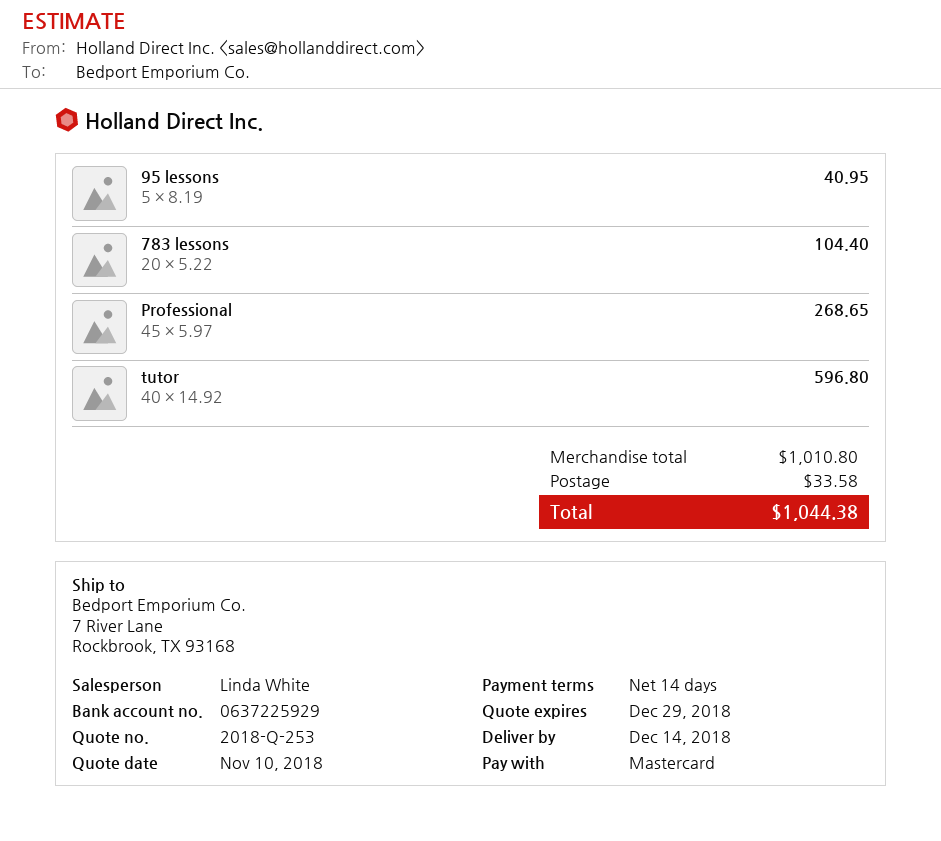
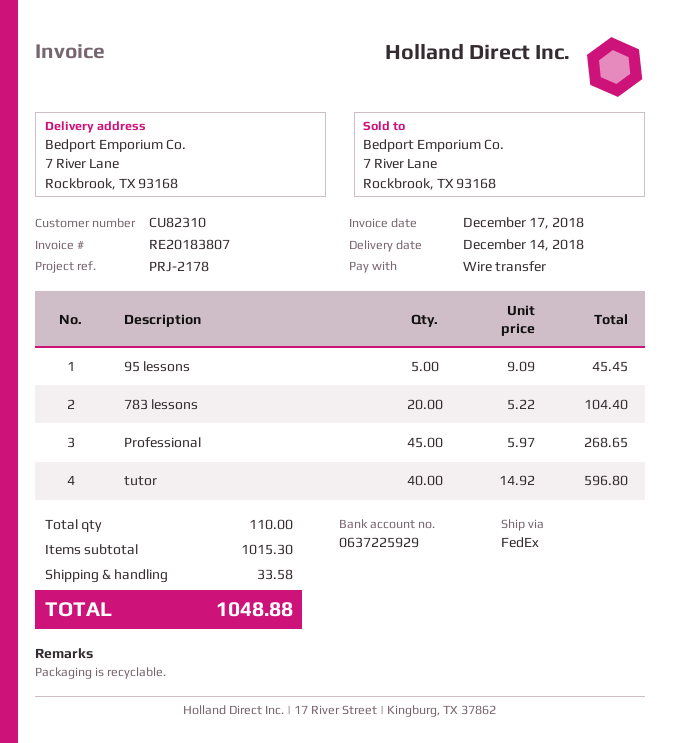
payment method: Mastercard -> bank transfer
95 lessons: 5 x 8.19 = 40.95 -> 5 x 9.09 = 45.45
subtotal: 1010.80 -> 1015.30
total: 1044.38 -> 1048.88

